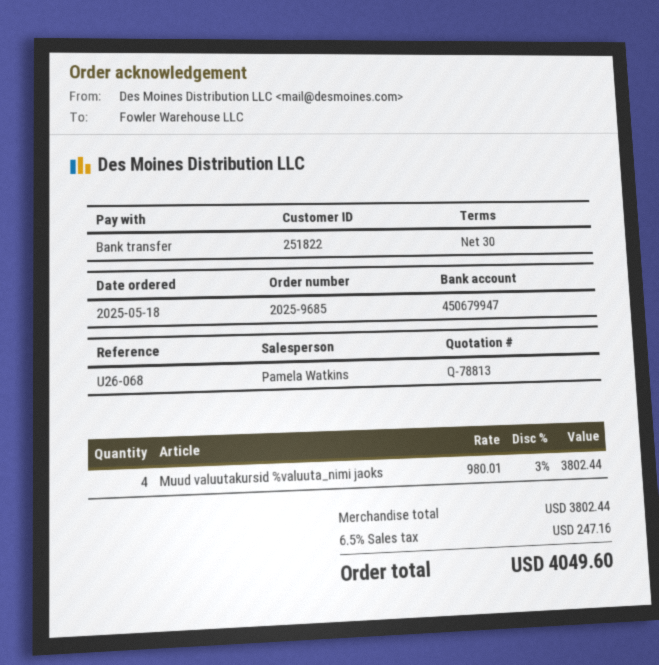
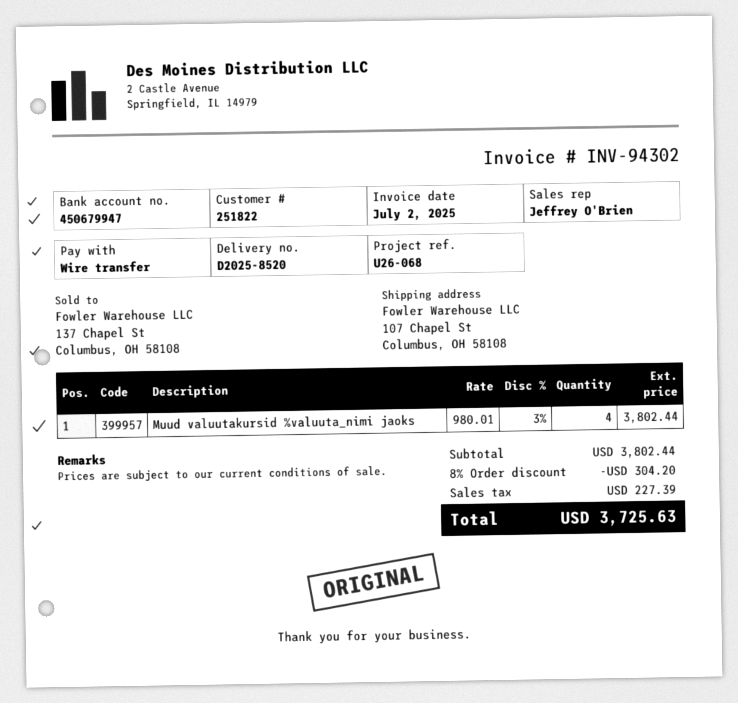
sales rep: Pamela Watkins -> Jeffrey O'Brien
discount: none -> 8% = 304.20
tax: 247.16 -> 227.39
total: 4049.60 -> 3725.63

